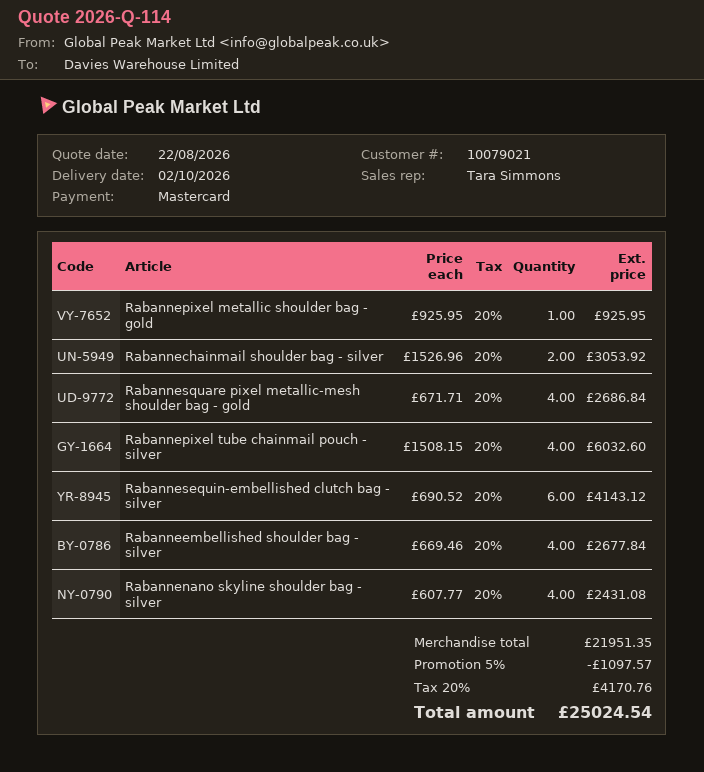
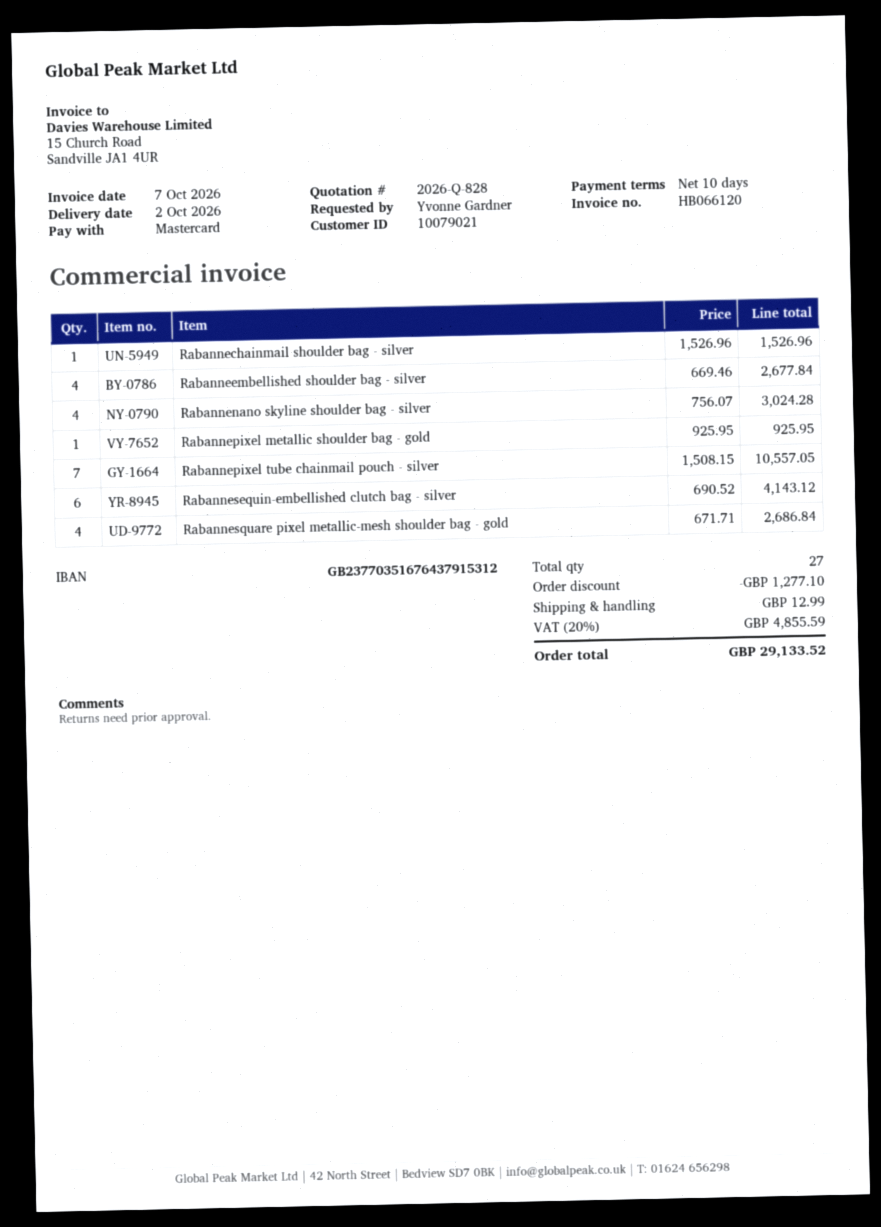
quote number: 2026-Q-114 -> 2026-Q-828
Rabannechainmail shoulder bag - silver: 2 x 1526.96 = 3053.92 -> 1 x 1526.96 = 1526.96
Rabannepixel tube chainmail pouch - silver: 4 x 1508.15 = 6032.60 -> 7 x 1508.15 = 10557.05
Rabannenano skyline shoulder bag - silver: 4 x 607.77 = 2431.08 -> 4 x 756.07 = 3024.28
discount: 1097.57 -> 1277.10
shipping: none -> 12.99
tax: 20% = 4170.76 -> 20% = 4855.59
total: 25024.54 -> 29133.52

